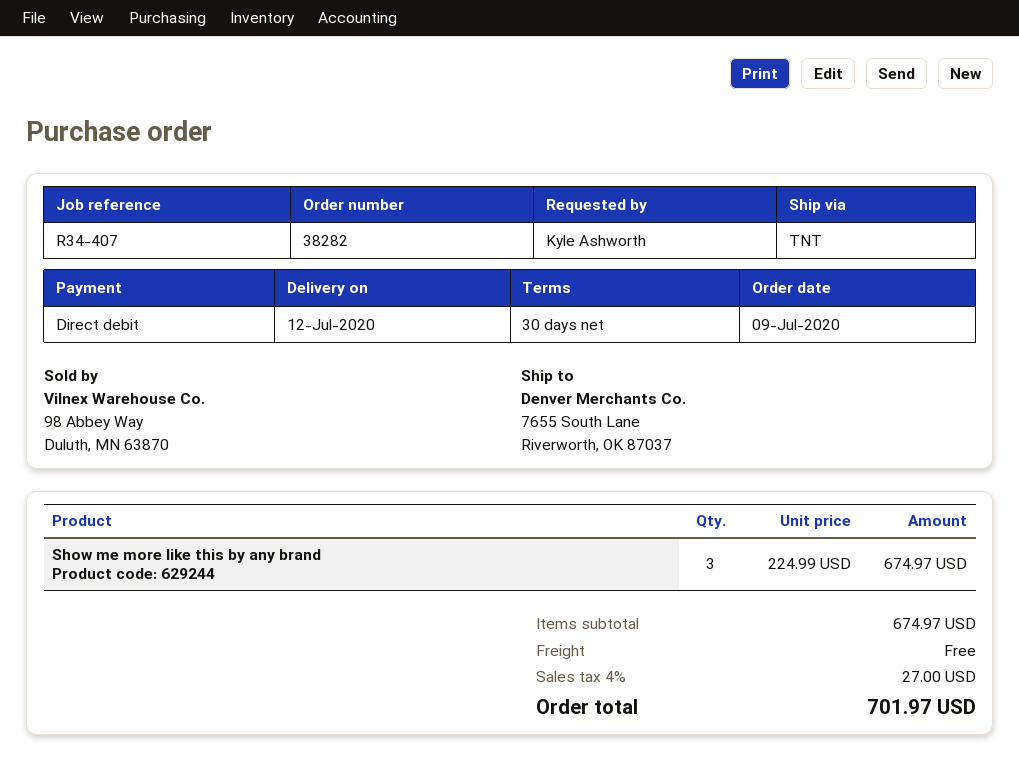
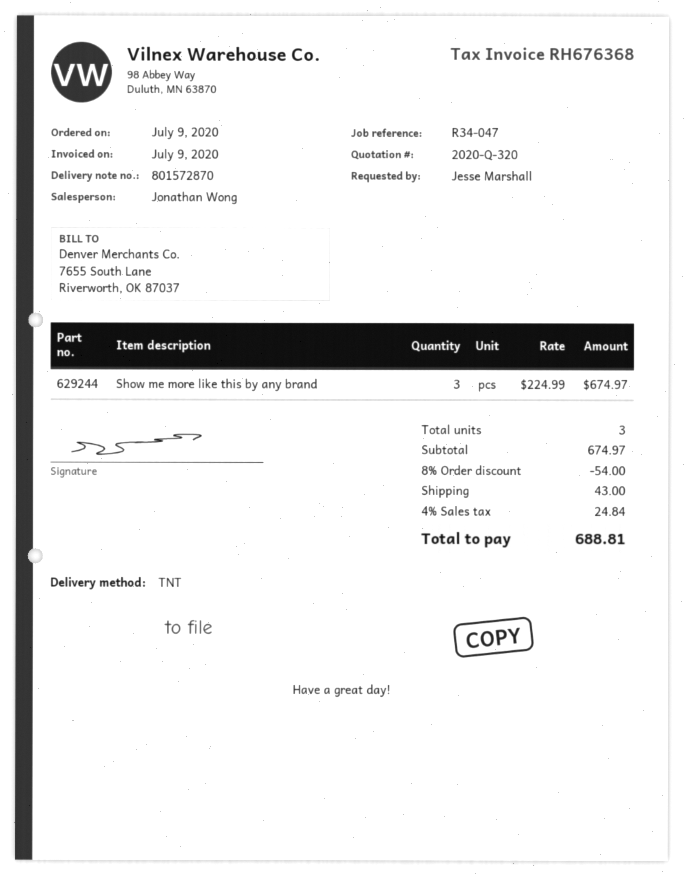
reference: R34-407 -> R34-047
ordered by: Kyle Ashworth -> Jesse Marshall
discount: none -> 8% = 54.00
shipping: 0.00 -> 43.00
tax: 4% = 27.00 -> 4% = 24.84
total: 701.97 -> 688.81

